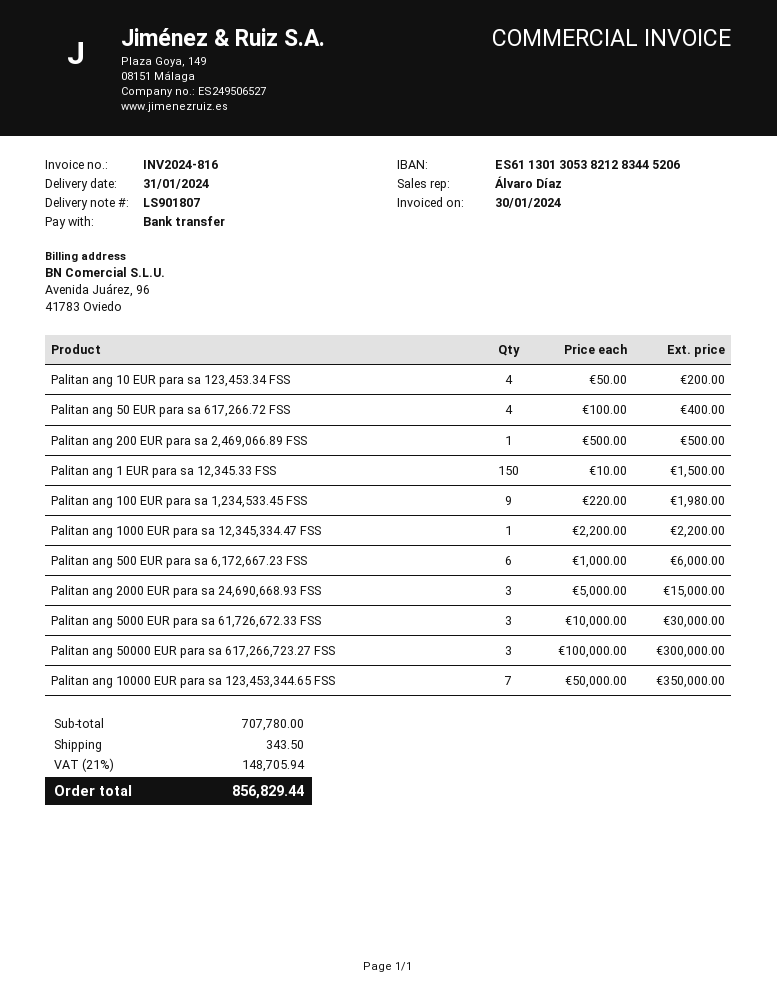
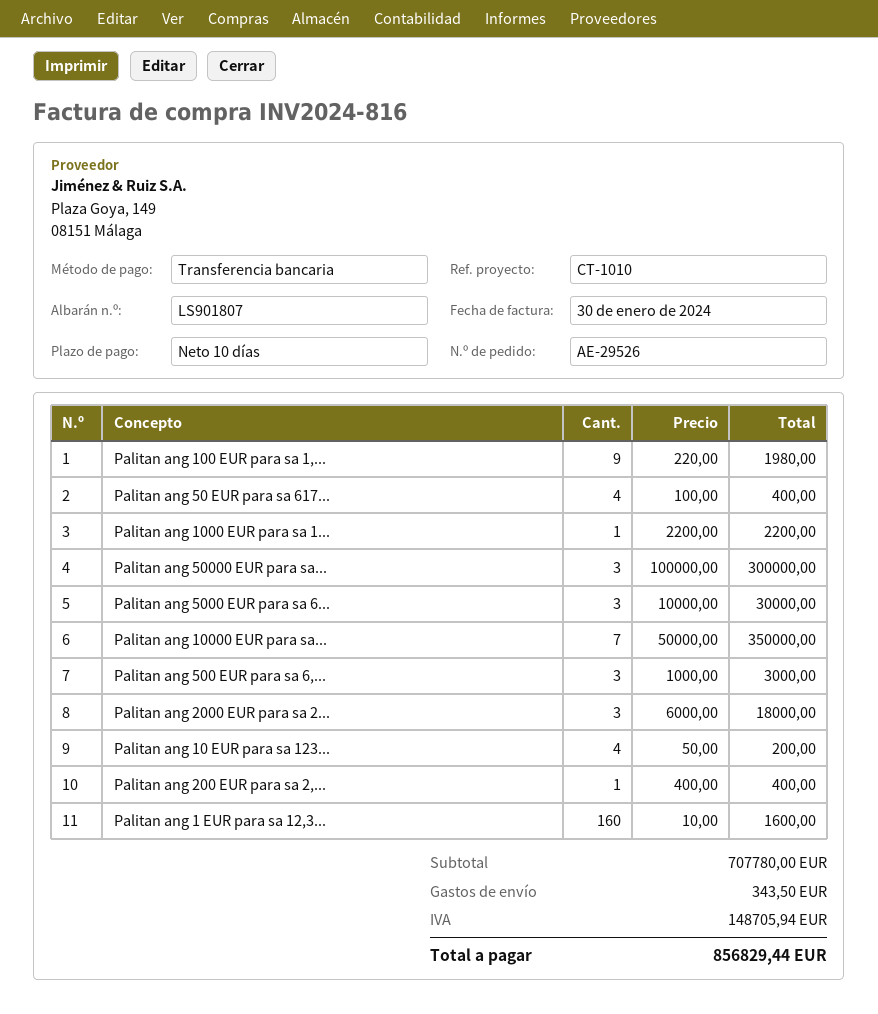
Palitan ang 200 EUR para sa 2,469,066.89 FSS: 1 x 500.00 = 500.00 -> 1 x 400.00 = 400.00
Palitan ang 1 EUR para sa 12,345.33 FSS: 150 x 10.00 = 1500.00 -> 160 x 10.00 = 1600.00
Palitan ang 500 EUR para sa 6,172,667.23 FSS: 6 x 1000.00 = 6000.00 -> 3 x 1000.00 = 3000.00
Palitan ang 2000 EUR para sa 24,690,668.93 FSS: 3 x 5000.00 = 15000.00 -> 3 x 6000.00 = 18000.00

